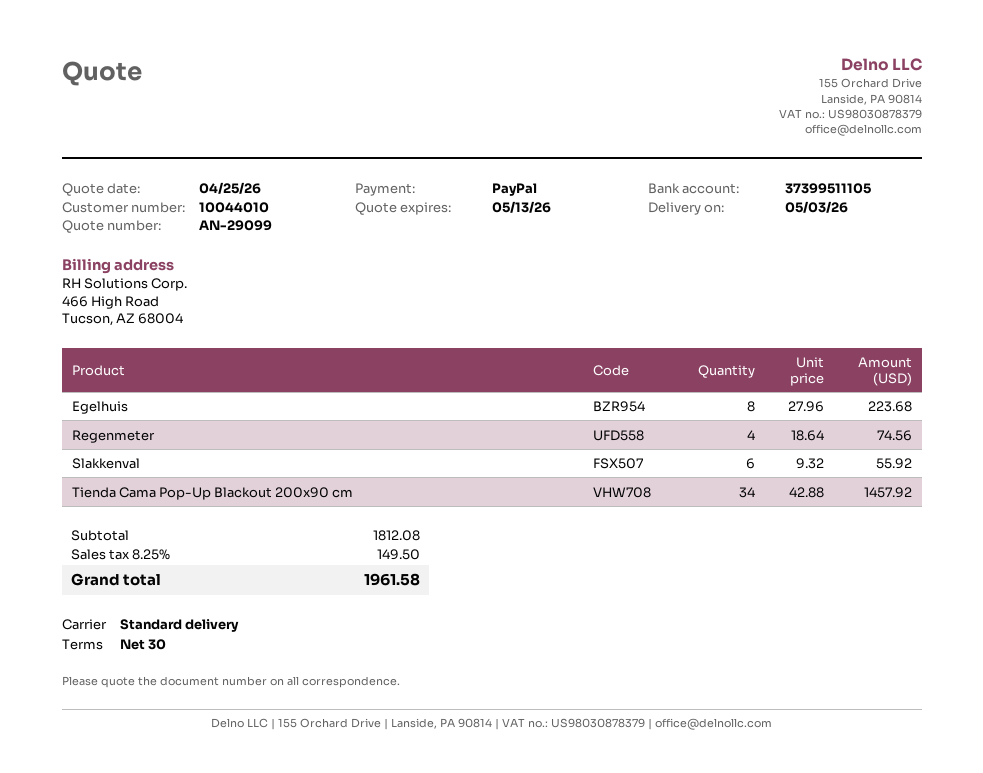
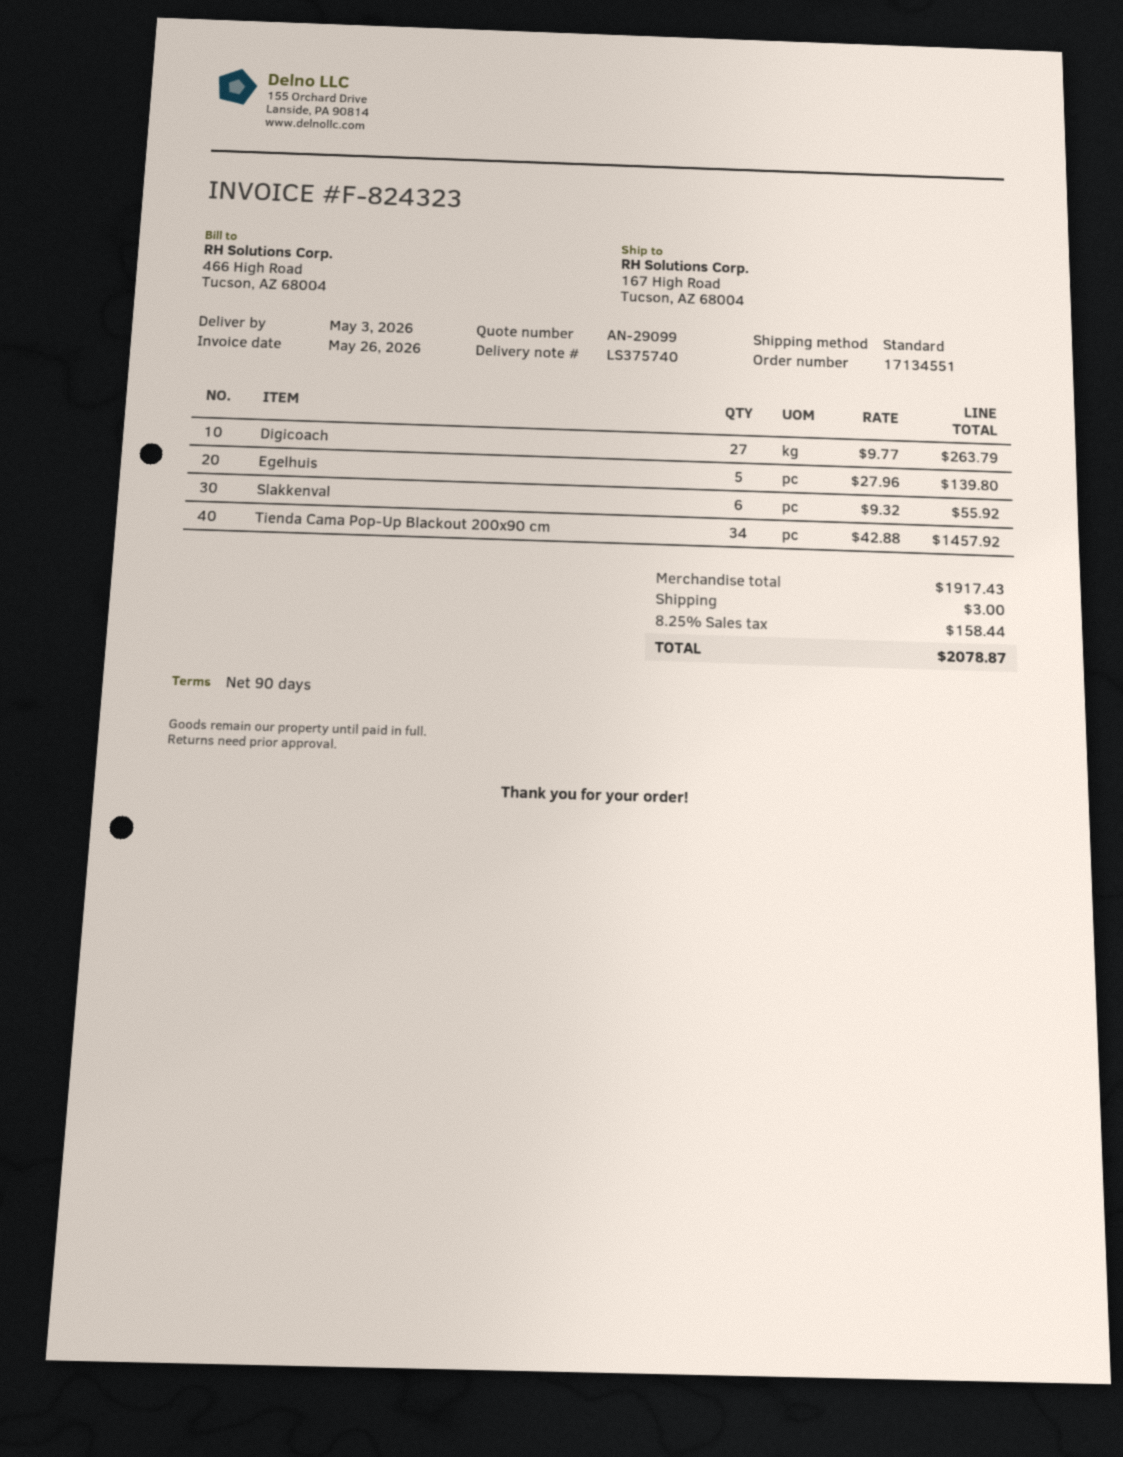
payment terms: 30 days -> 90 days
Egelhuis: 8 x 27.96 = 223.68 -> 5 x 27.96 = 139.80
Regenmeter: 4 x 18.64 = 74.56 -> none
Digicoach: none -> 27 x 9.77 = 263.79
subtotal: 1812.08 -> 1917.43
shipping: none -> 3.00
tax: 8.25% = 149.50 -> 8.25% = 158.44
total: 1961.58 -> 2078.87

